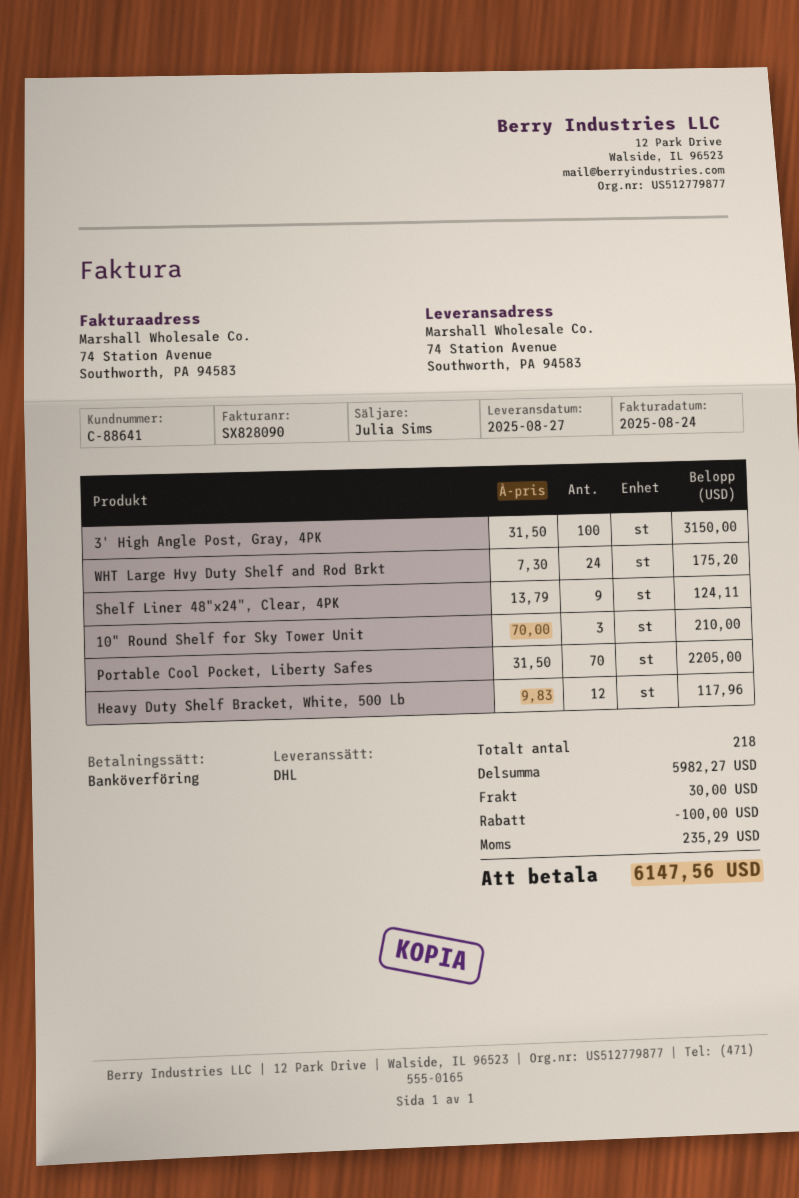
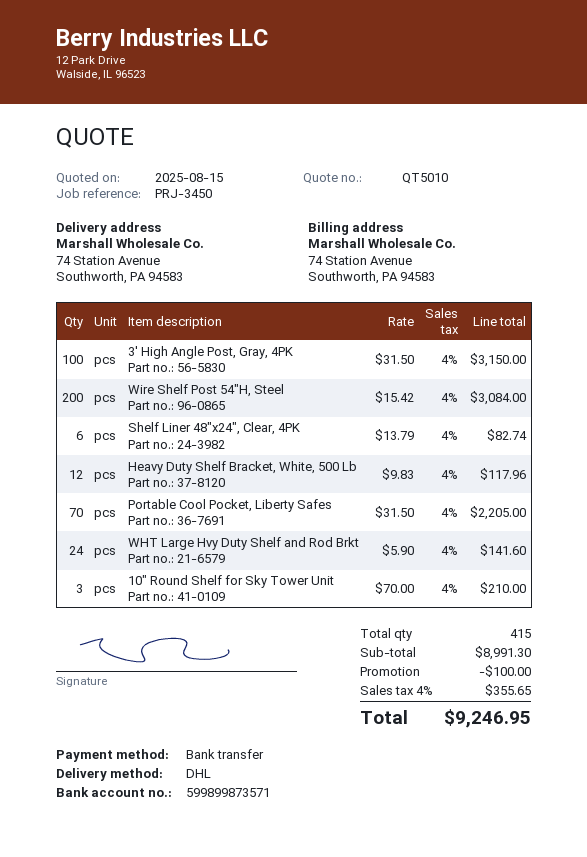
WHT Large Hvy Duty Shelf and Rod Brkt: 24 x 7.30 = 175.20 -> 24 x 5.90 = 141.60
Shelf Liner 48"x24", Clear, 4PK: 9 x 13.79 = 124.11 -> 6 x 13.79 = 82.74
Wire Shelf Post 54"H, Steel: none -> 200 x 15.42 = 3084.00
total quantity: 218 -> 415
subtotal: 5982.27 -> 8991.30
shipping: 30.00 -> none
tax: 235.29 -> 355.65
total: 6147.56 -> 9246.95

